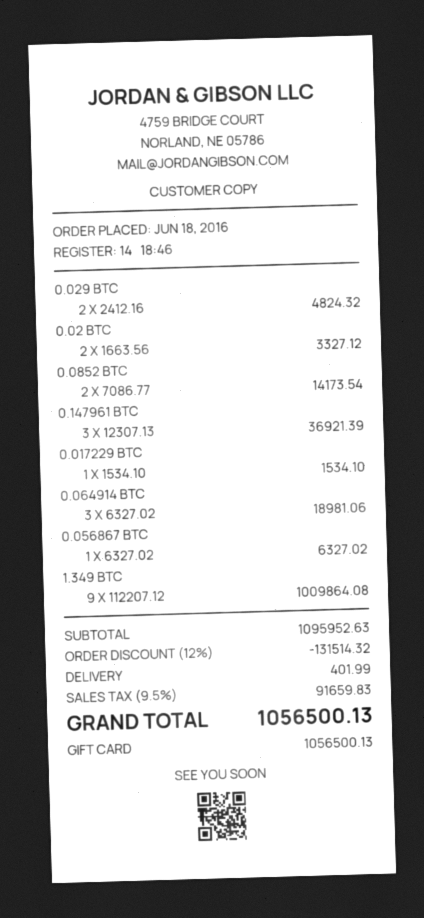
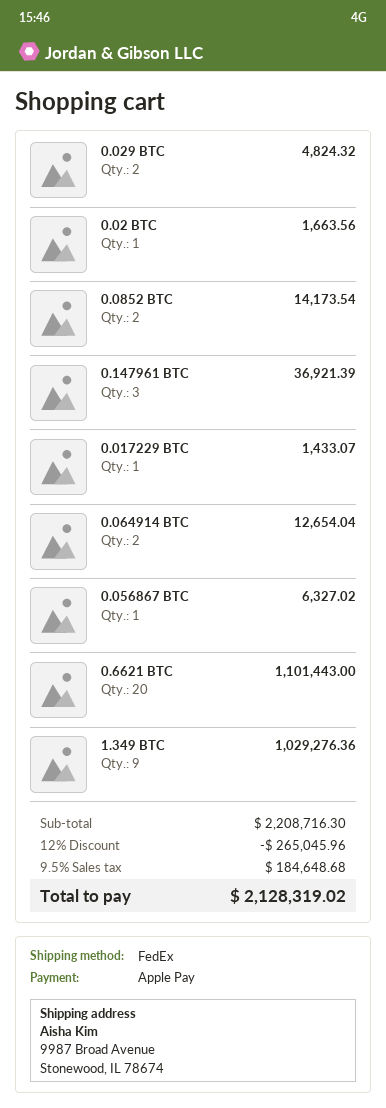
payment method: gift card -> Apple Pay
0.02 BTC: 2 for 3327.12 -> 1 for 1663.56
0.017229 BTC: 1 for 1534.10 -> 1 for 1433.07
0.064914 BTC: 3 for 18981.06 -> 2 for 12654.04
1.349 BTC: 9 for 1009864.08 -> 9 for 1029276.36
0.6621 BTC: none -> 20 for 1101443.00
subtotal: 1095952.63 -> 2208716.30
discount: 12% = 131514.32 -> 12% = 265045.96
shipping: 401.99 -> none
tax: 9.5% = 91659.83 -> 9.5% = 184648.68
total: 1056500.13 -> 2128319.02

